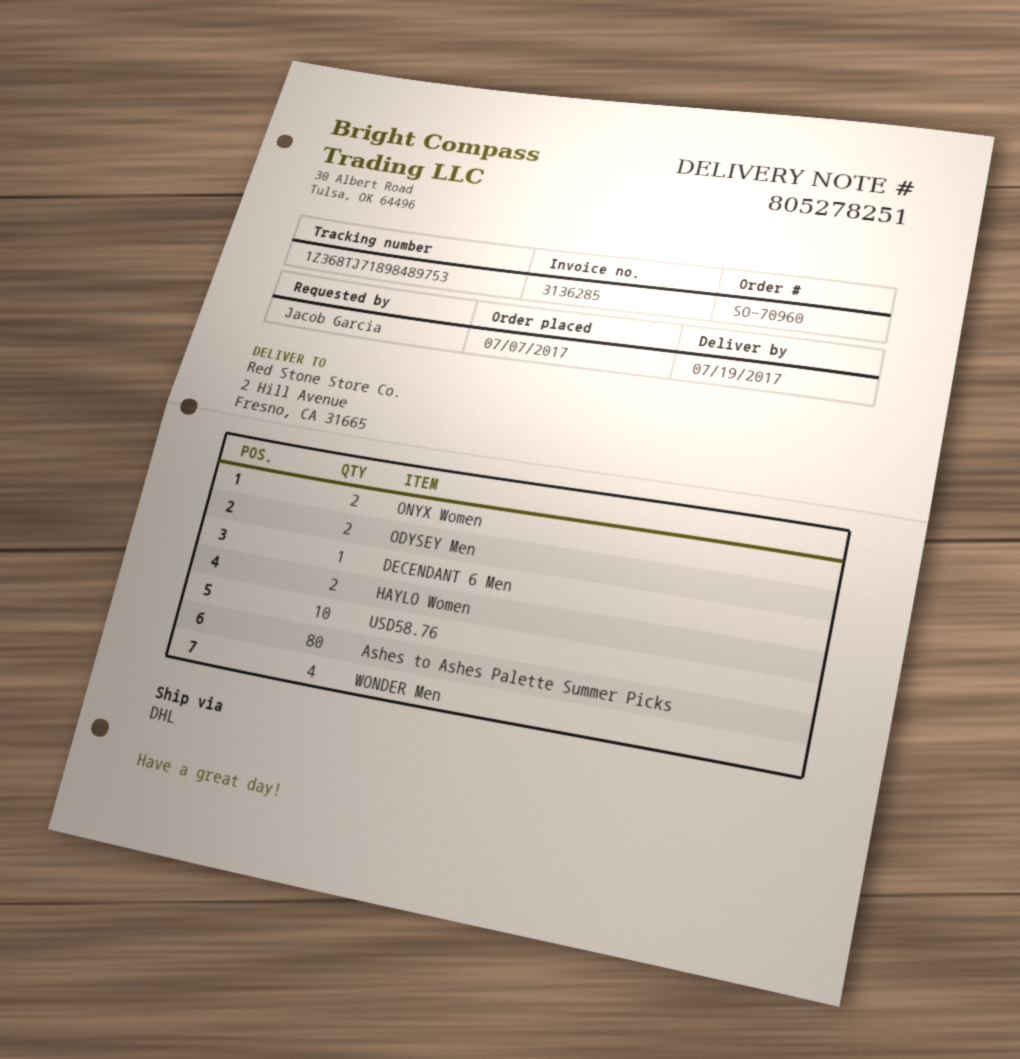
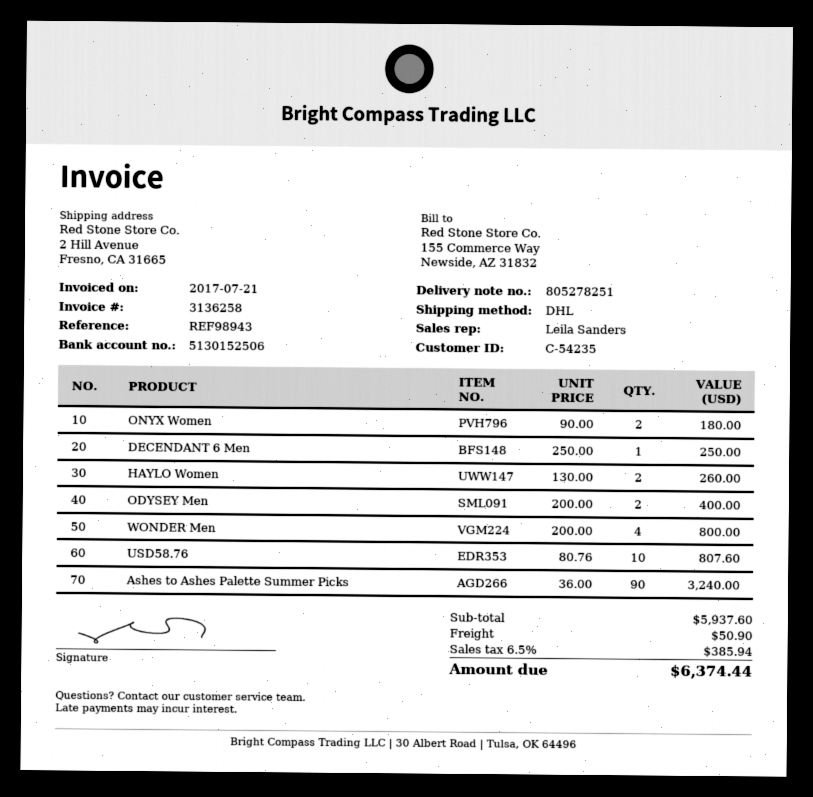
invoice number: 3136285 -> 3136258
Ashes to Ashes Palette Summer Picks: 80 -> 90

